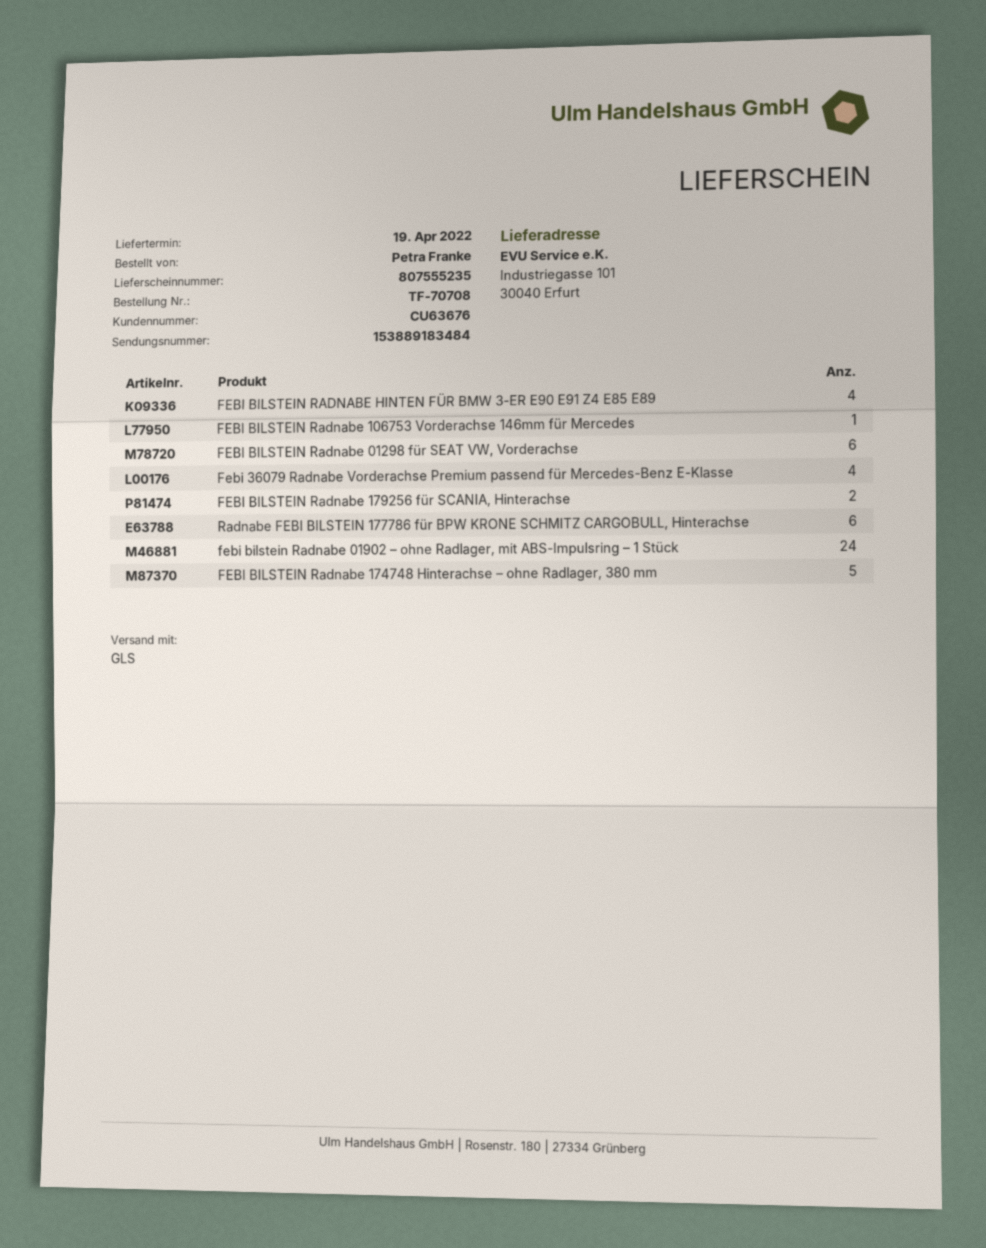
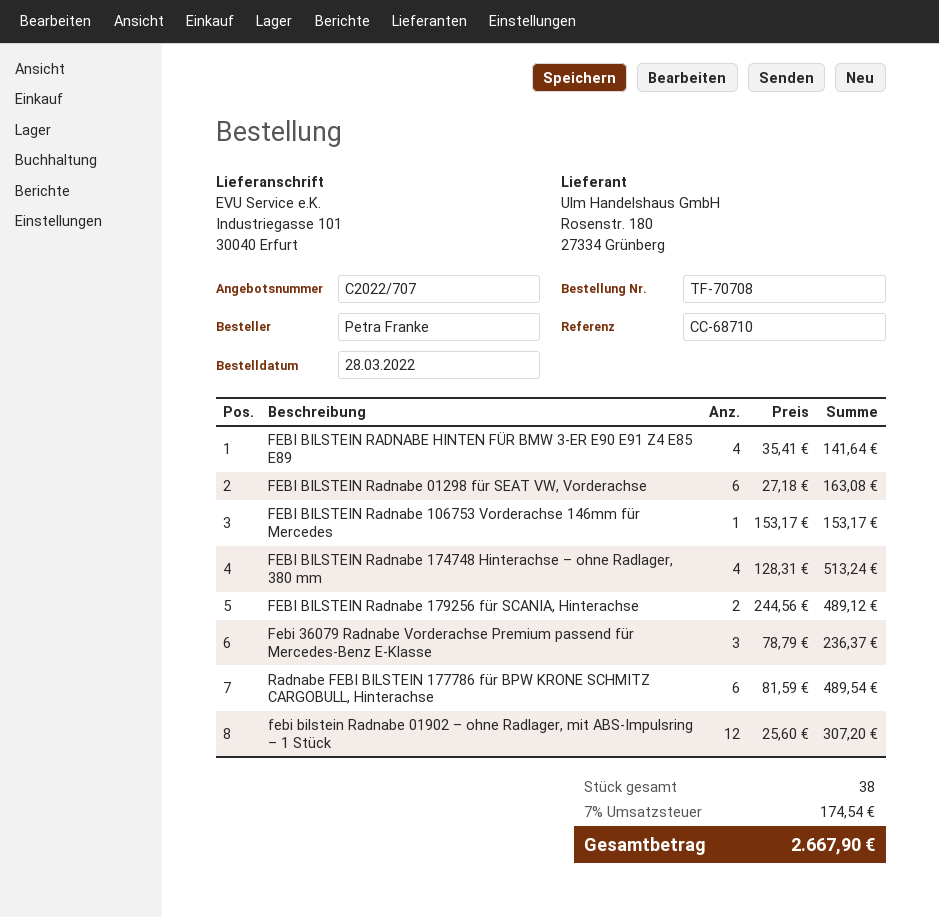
Febi 36079 Radnabe Vorderachse Premium passend für Mercedes-Benz E-Klasse: 4 -> 3
febi bilstein Radnabe 01902 – ohne Radlager, mit ABS-Impulsring – 1 Stück: 24 -> 12
FEBI BILSTEIN Radnabe 174748 Hinterachse – ohne Radlager, 380 mm: 5 -> 4

